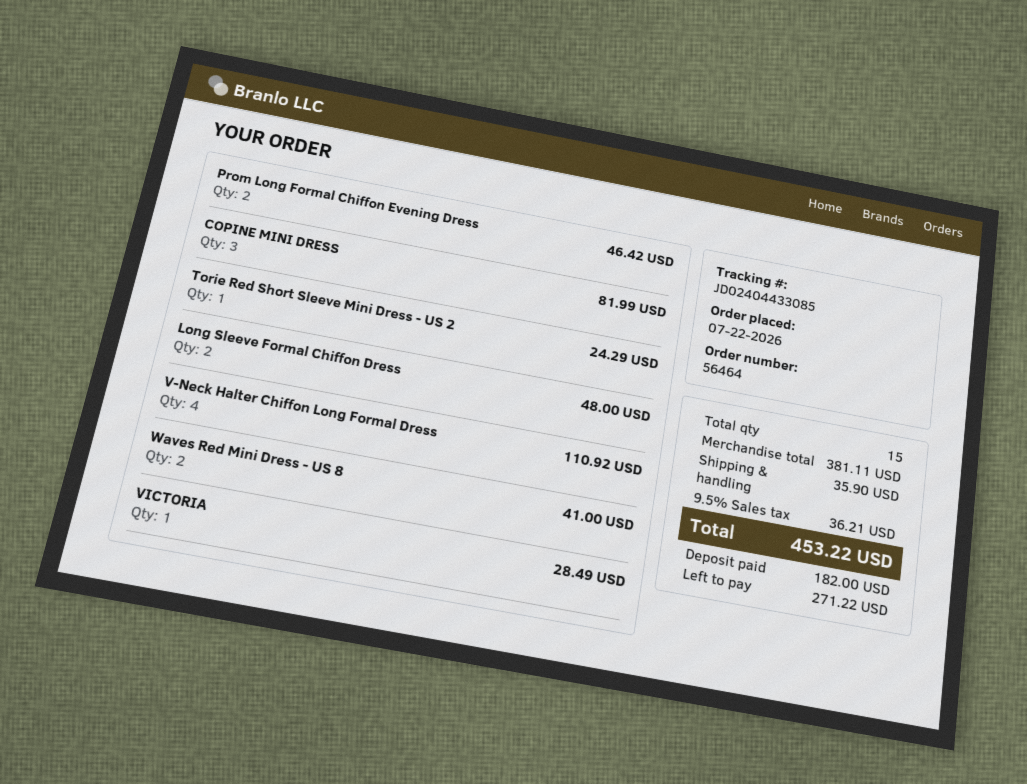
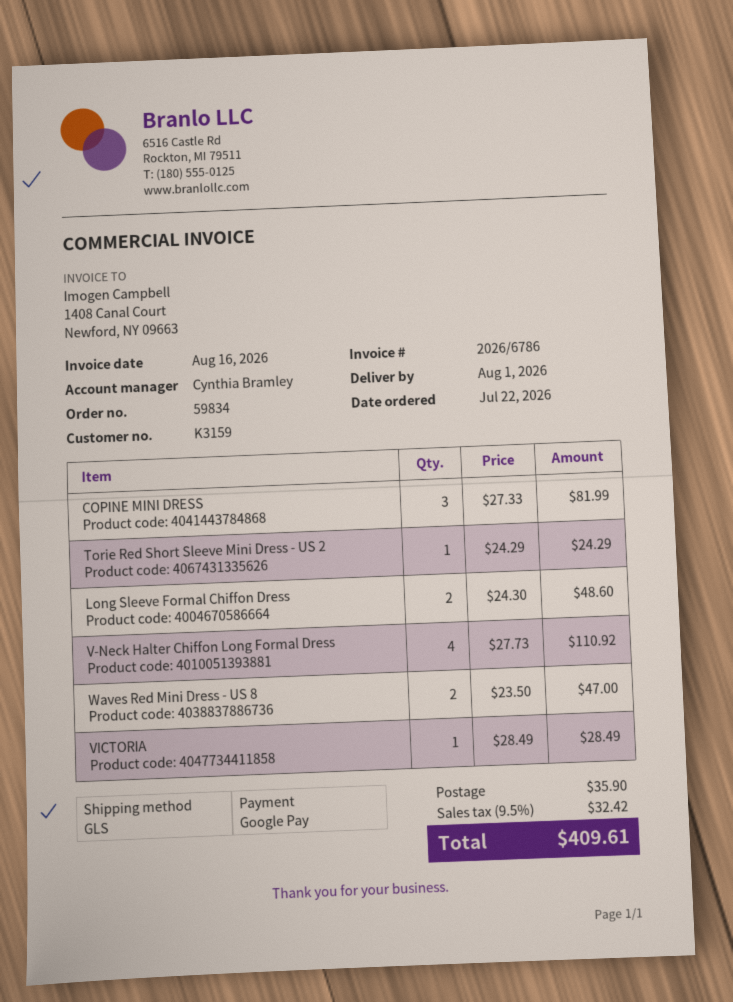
order number: 56464 -> 59834
Prom Long Formal Chiffon Evening Dress: 2 for 46.42 -> none
Long Sleeve Formal Chiffon Dress: 2 for 48.00 -> 2 for 48.60
Waves Red Mini Dress - US 8: 2 for 41.00 -> 2 for 47.00
tax: 9.5% = 36.21 -> 9.5% = 32.42
total: 453.22 -> 409.61

